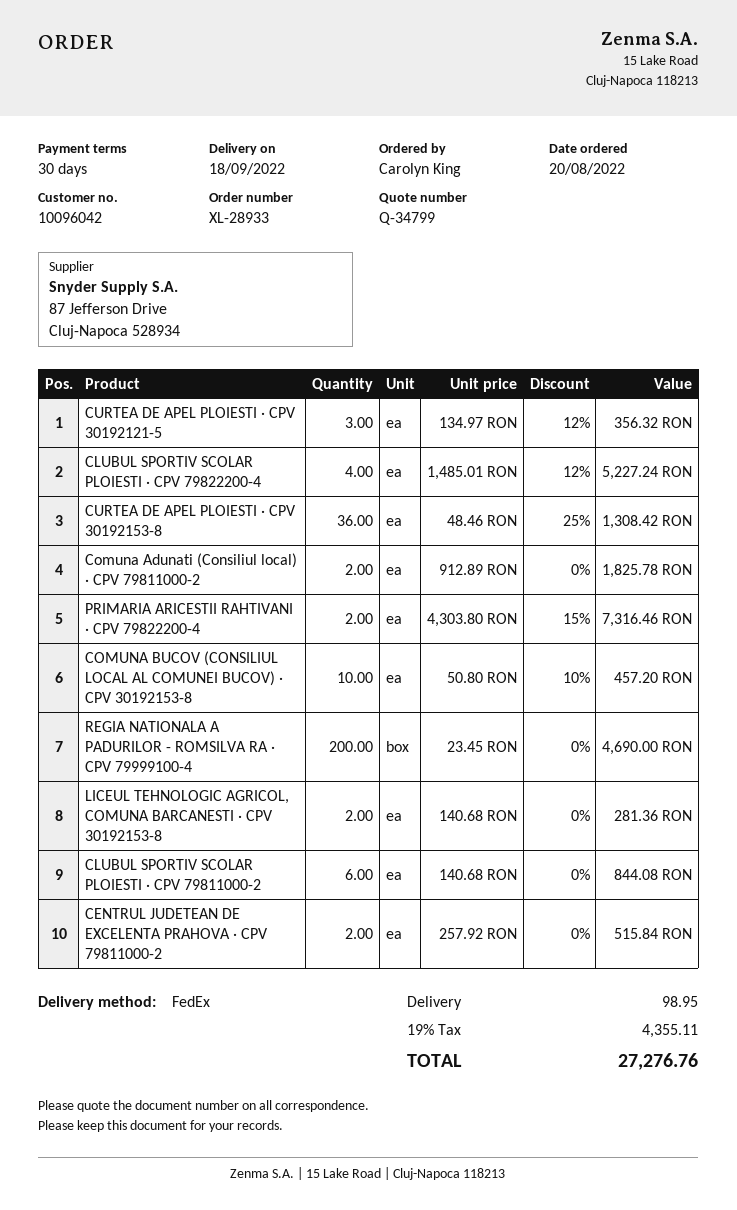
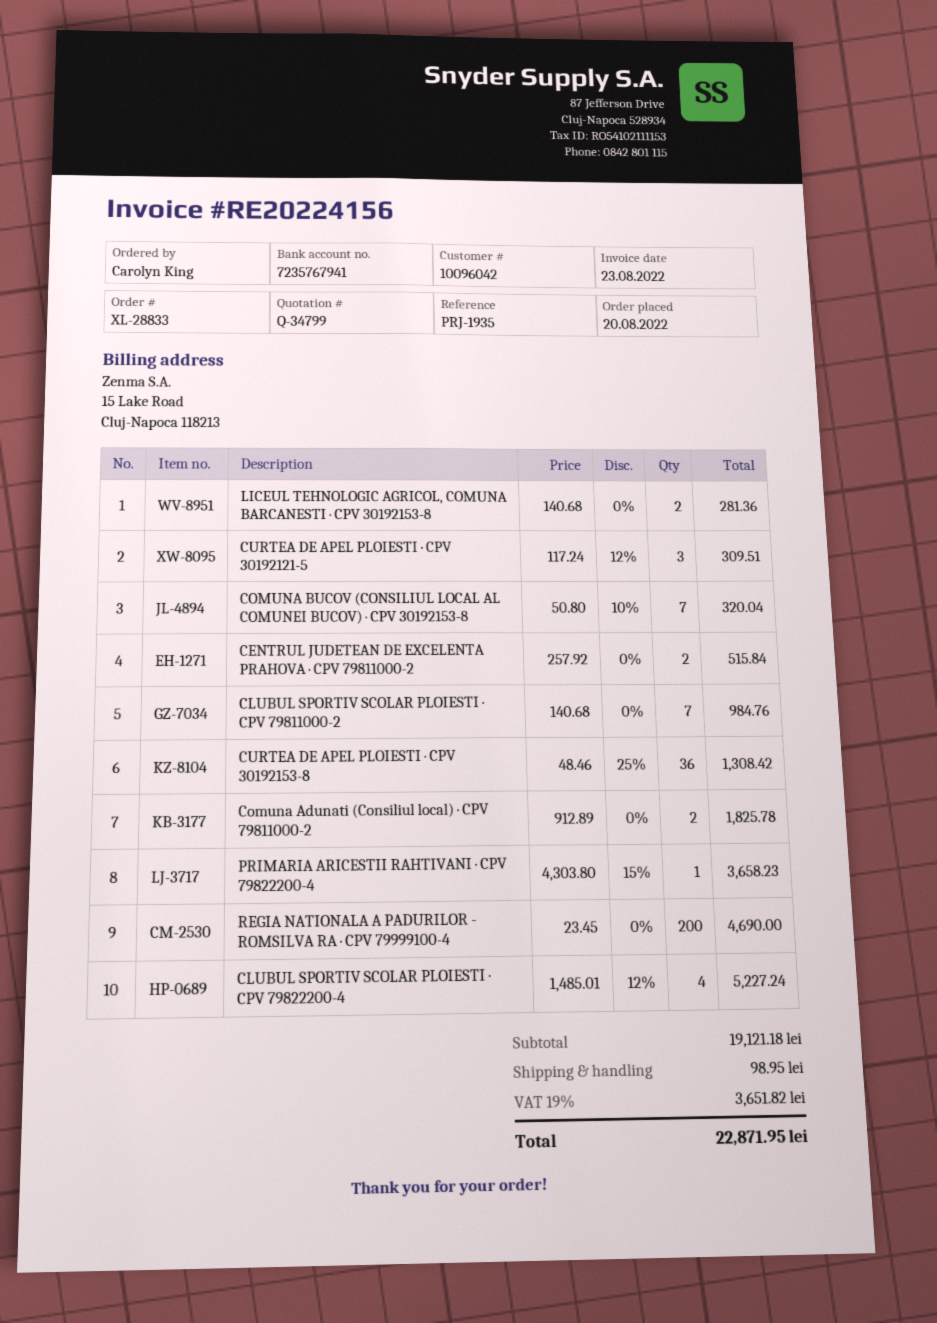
order number: XL-28933 -> XL-28833
CURTEA DE APEL PLOIESTI · CPV 30192121-5: 3 x 134.97 - 12% = 356.32 -> 3 x 117.24 - 12% = 309.51
PRIMARIA ARICESTII RAHTIVANI · CPV 79822200-4: 2 x 4303.80 - 15% = 7316.46 -> 1 x 4303.80 - 15% = 3658.23
COMUNA BUCOV (CONSILIUL LOCAL AL COMUNEI BUCOV) · CPV 30192153-8: 10 x 50.80 - 10% = 457.20 -> 7 x 50.80 - 10% = 320.04
CLUBUL SPORTIV SCOLAR PLOIESTI · CPV 79811000-2: 6 x 140.68 = 844.08 -> 7 x 140.68 = 984.76
tax: 19% = 4355.11 -> 19% = 3651.82
total: 27276.76 -> 22871.95

